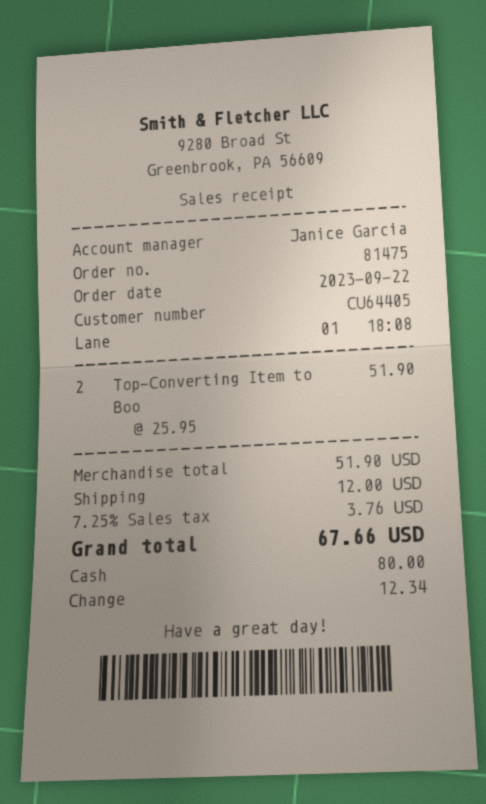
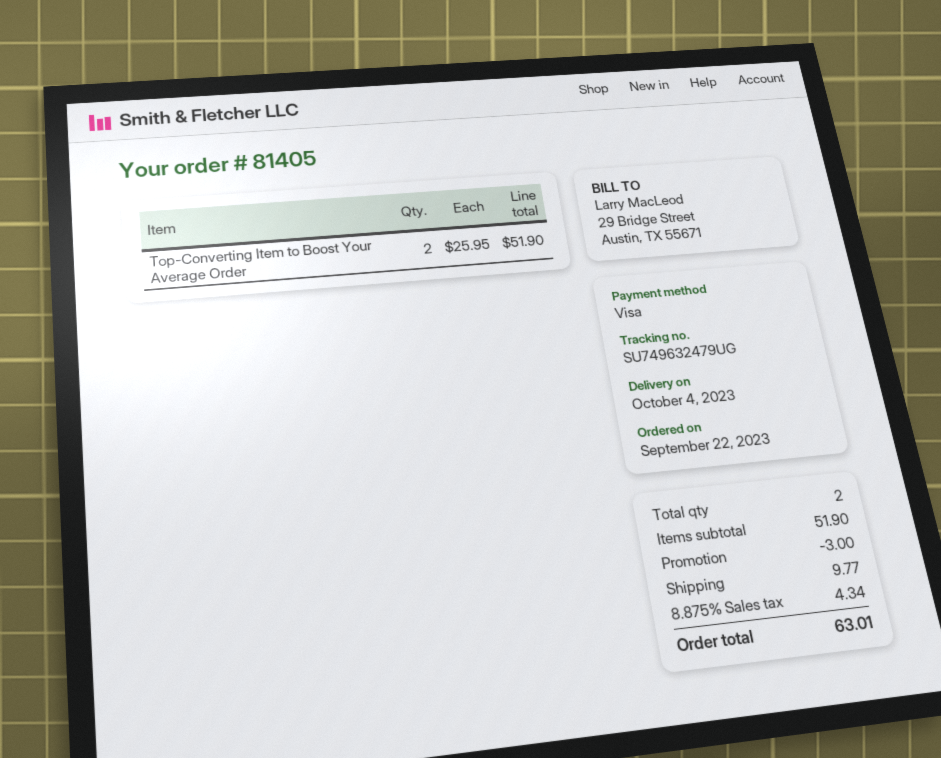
order number: 81475 -> 81405
payment method: cash -> Visa
discount: none -> 3.00
shipping: 12.00 -> 9.77
tax: 7.25% = 3.76 -> 8.875% = 4.34
total: 67.66 -> 63.01

